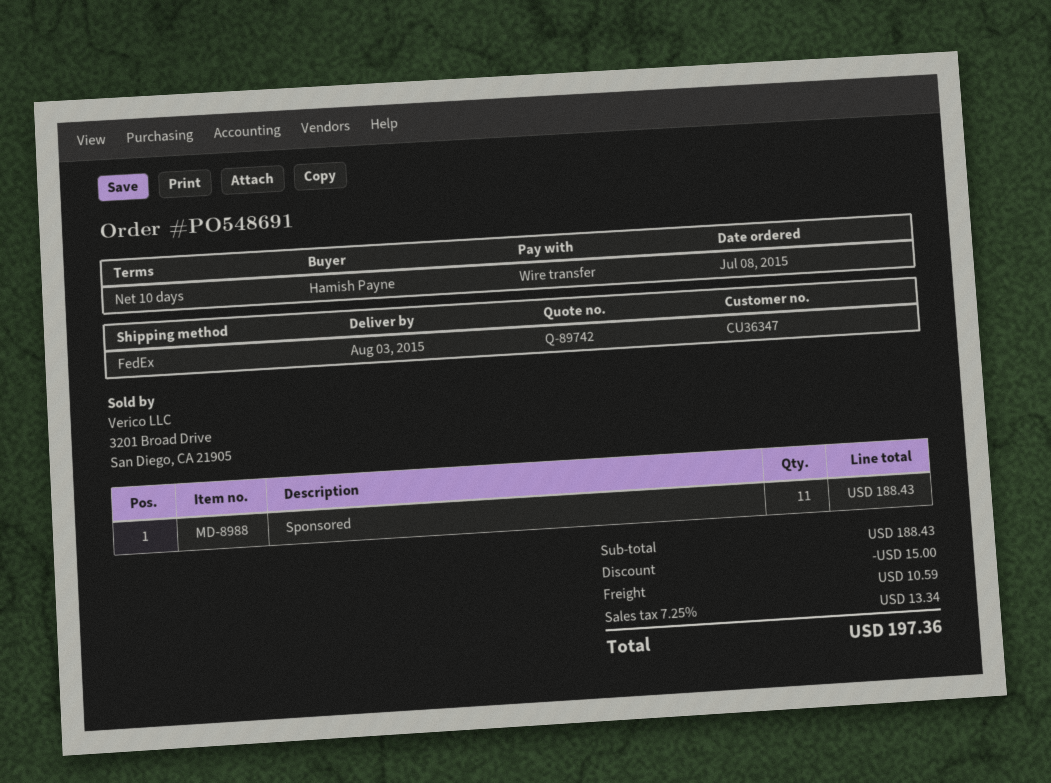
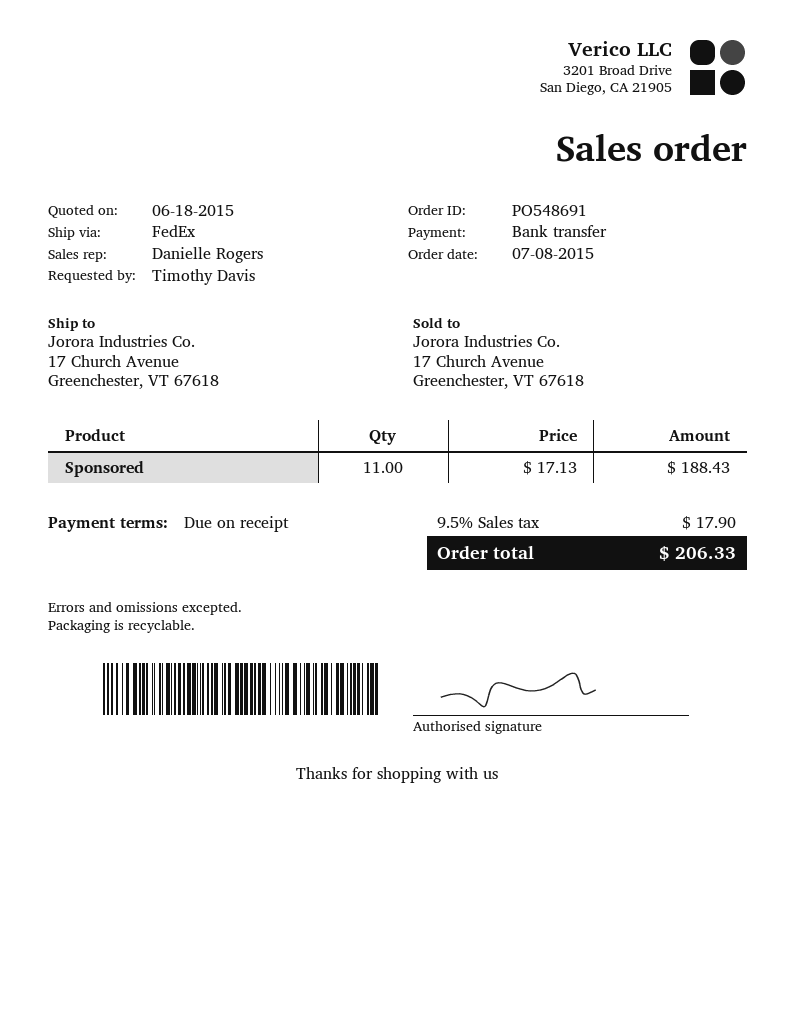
payment terms: 10 days -> on receipt
ordered by: Hamish Payne -> Timothy Davis
discount: 15.00 -> none
shipping: 10.59 -> none
tax: 7.25% = 13.34 -> 9.5% = 17.90
total: 197.36 -> 206.33

